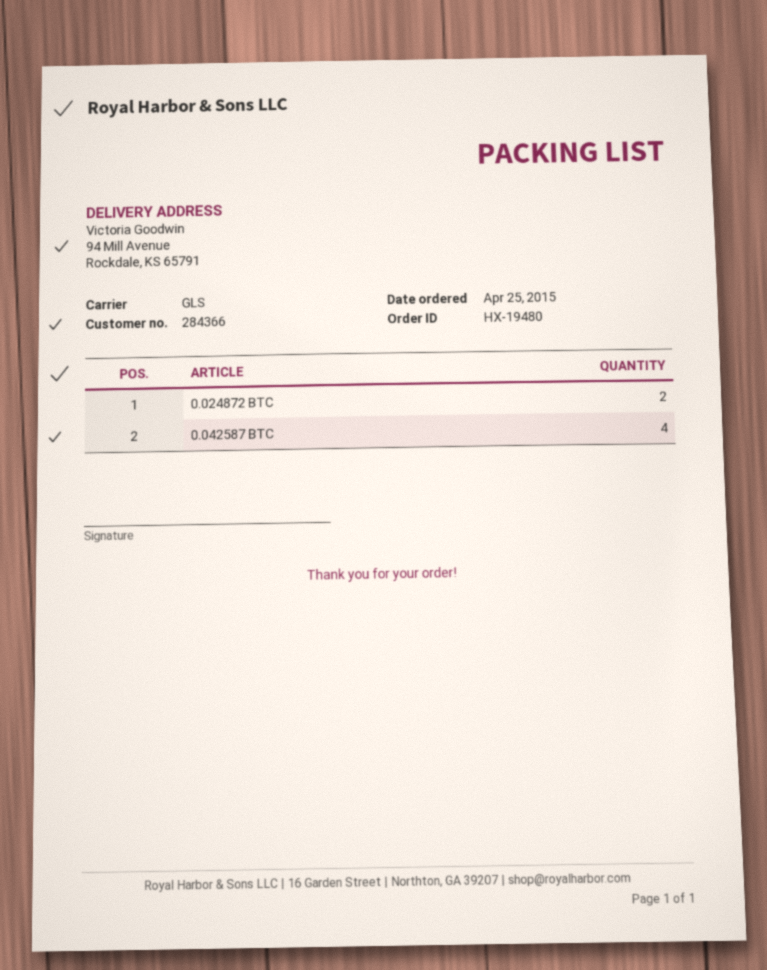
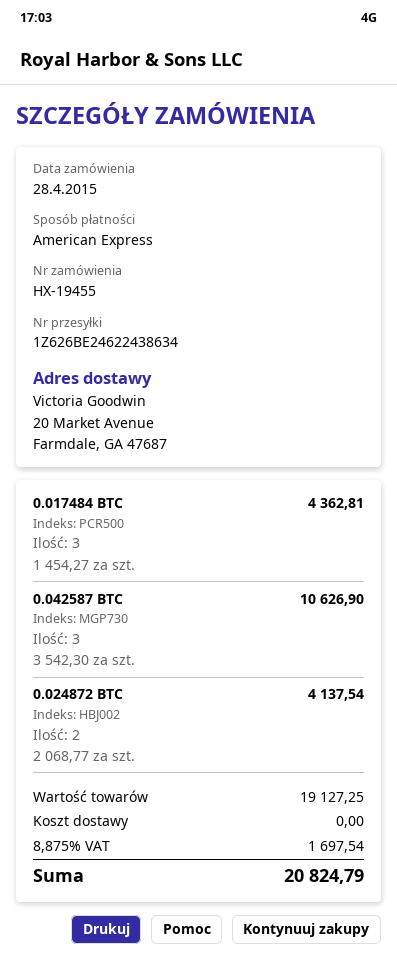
order number: HX-19480 -> HX-19455
order date: 2015-04-25 -> 2015-04-28
ship to: 94 Mill Avenue, Rockdale, KS 65791 -> 20 Market Avenue, Farmdale, GA 47687
0.042587 BTC: 4 -> 3
0.017484 BTC: none -> 3

